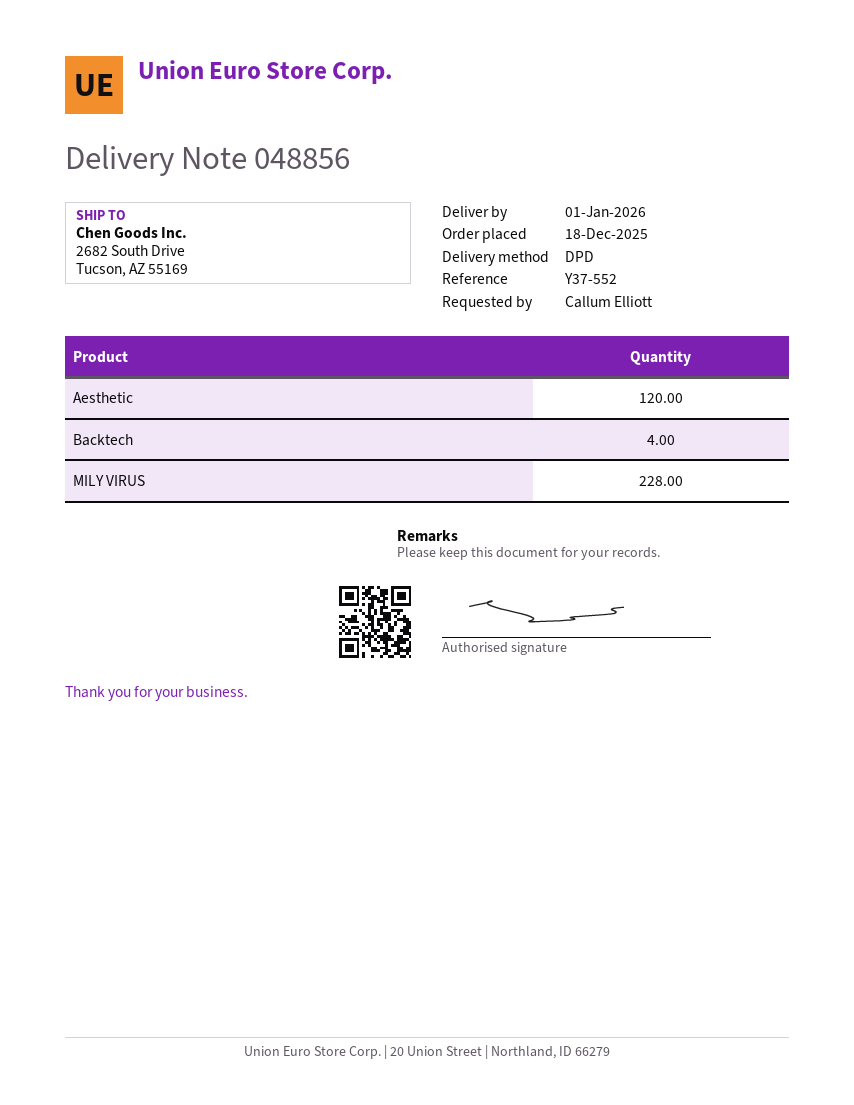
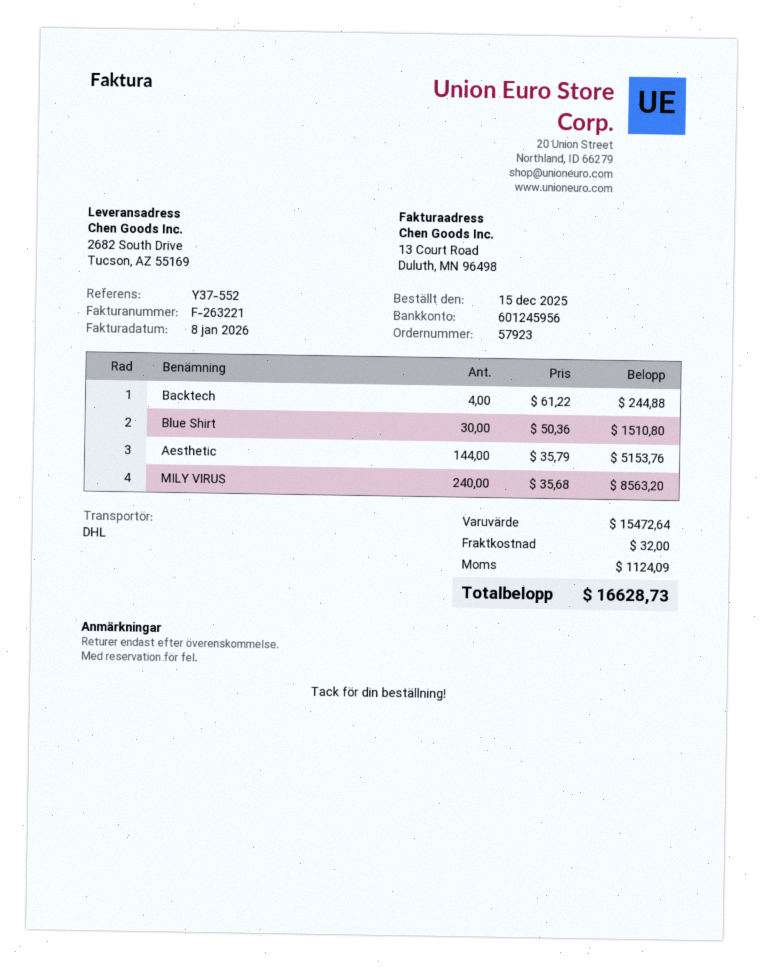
order date: 2025-12-18 -> 2025-12-15
shipping method: DPD -> DHL
Aesthetic: 120 -> 144
MILY VIRUS: 228 -> 240
Blue Shirt: none -> 30

